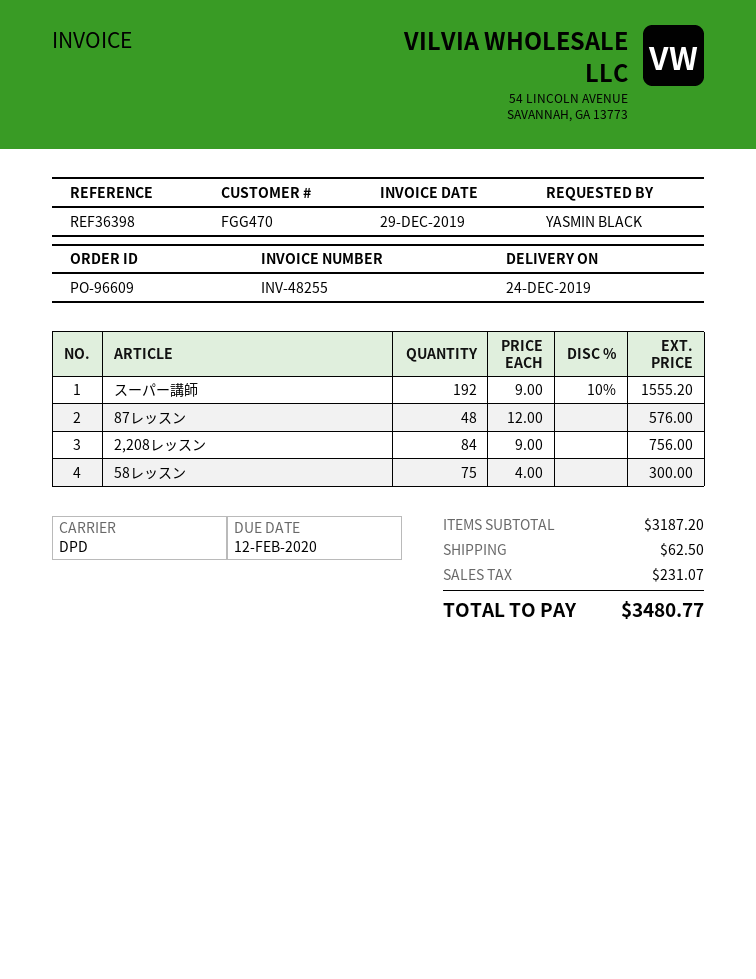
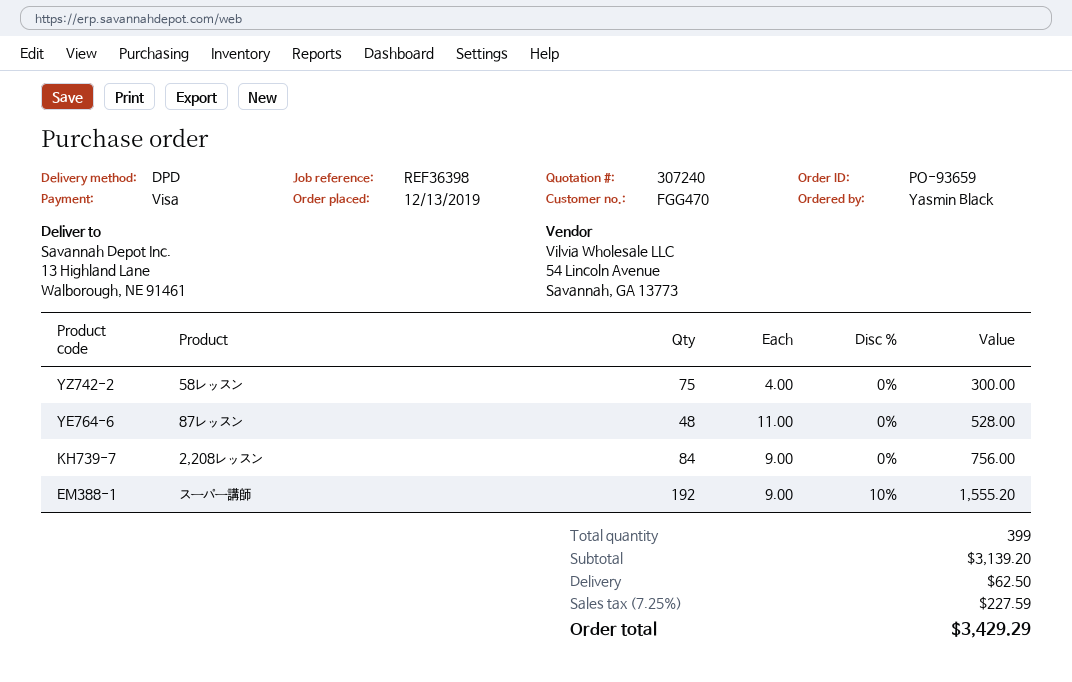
order number: PO-96609 -> PO-93659
87レッスン: 48 x 12.00 = 576.00 -> 48 x 11.00 = 528.00
subtotal: 3187.20 -> 3139.20
tax: 231.07 -> 227.59
total: 3480.77 -> 3429.29

